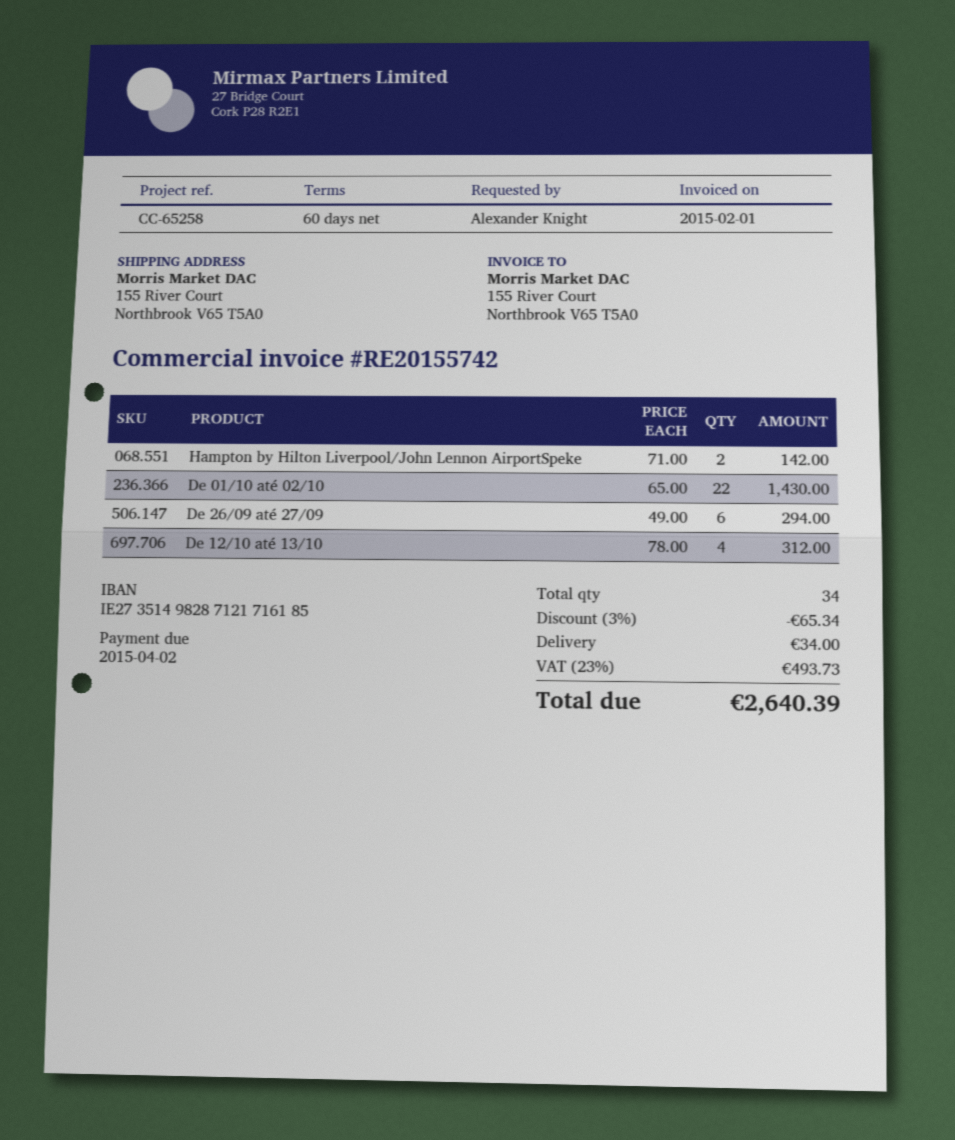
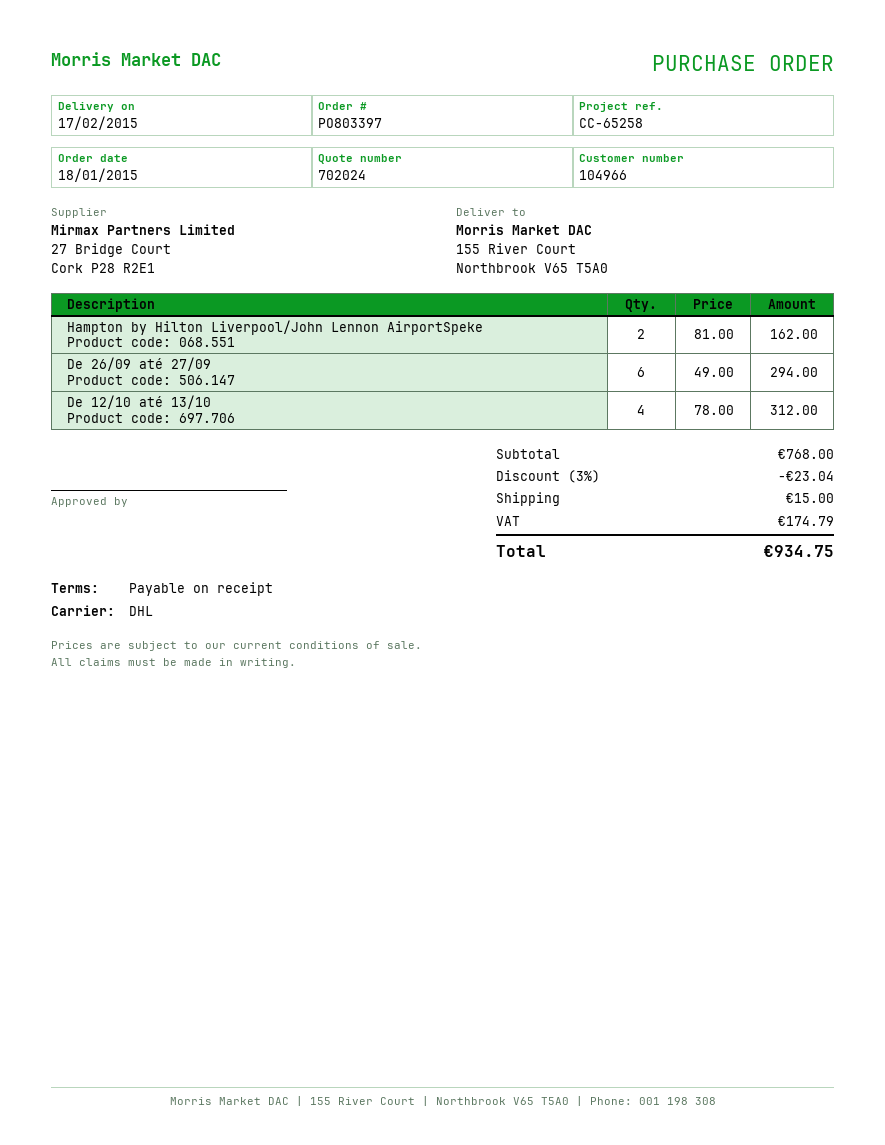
payment terms: 60 days -> on receipt
Hampton by Hilton Liverpool/John Lennon AirportSpeke: 2 x 71.00 = 142.00 -> 2 x 81.00 = 162.00
De 01/10 até 02/10: 22 x 65.00 = 1430.00 -> none
discount: 3% = 65.34 -> 3% = 23.04
shipping: 34.00 -> 15.00
tax: 493.73 -> 174.79
total: 2640.39 -> 934.75

